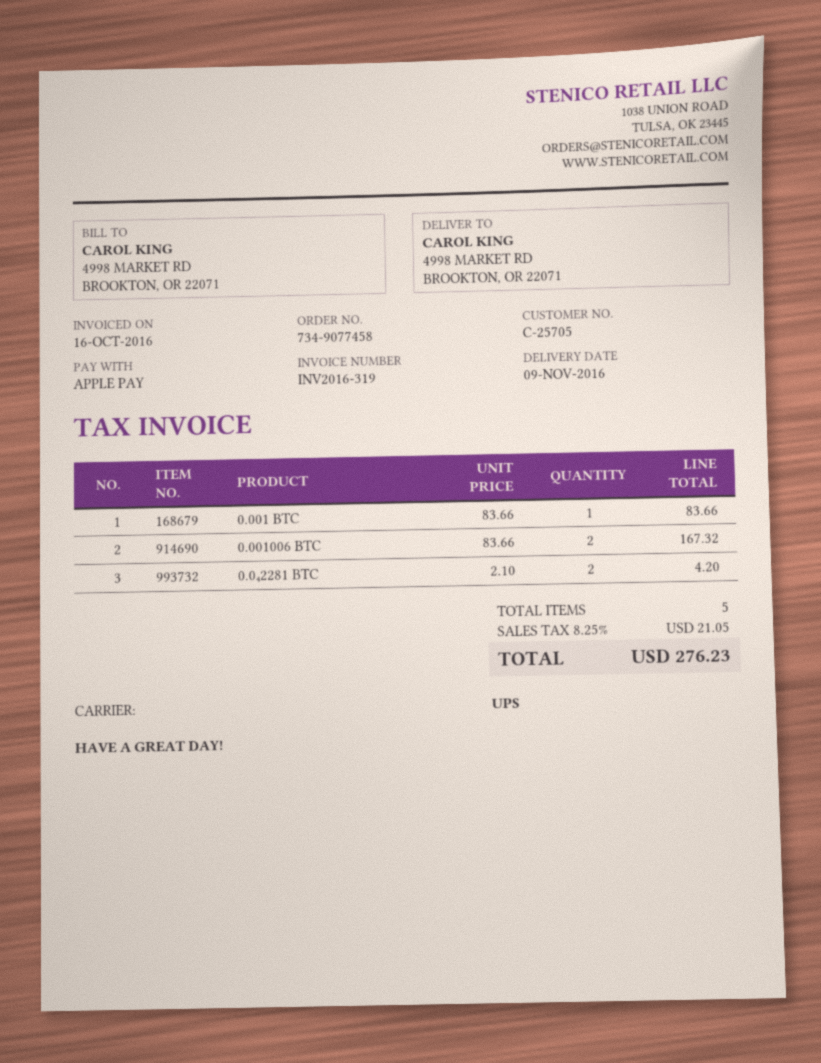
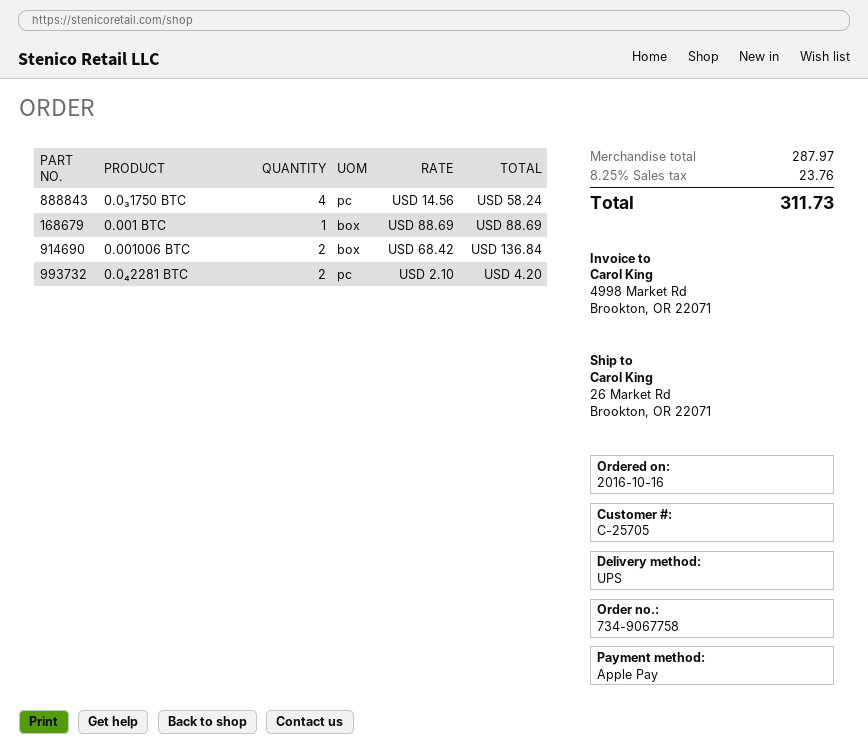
order number: 734-9077458 -> 734-9067758
ship to: 4998 MARKET RD, BROOKTON, OR 22071 -> 26 Market Rd, Brookton, OR 22071
0.001 BTC: 1 x 83.66 = 83.66 -> 1 x 88.69 = 88.69
0.001006 BTC: 2 x 83.66 = 167.32 -> 2 x 68.42 = 136.84
0.0₃1750 BTC: none -> 4 x 14.56 = 58.24
tax: 8.25% = 21.05 -> 8.25% = 23.76
total: 276.23 -> 311.73

